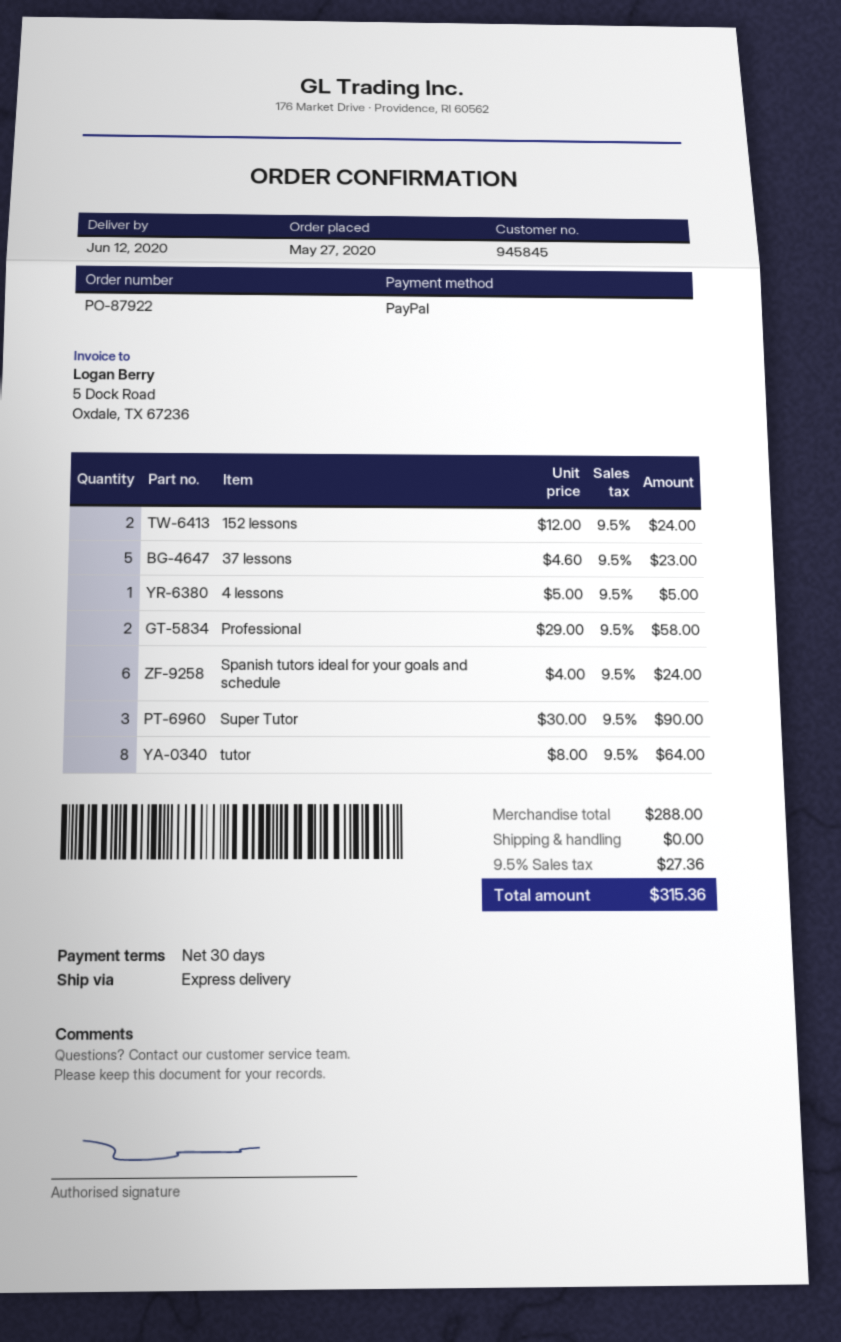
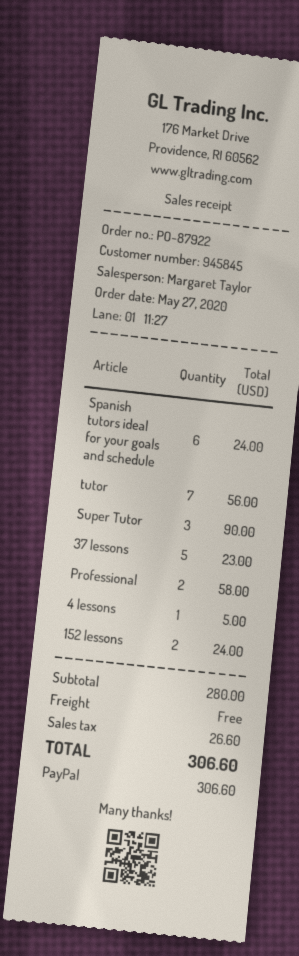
tutor: 8 for 64.00 -> 7 for 56.00
subtotal: 288.00 -> 280.00
tax: 27.36 -> 26.60
total: 315.36 -> 306.60

